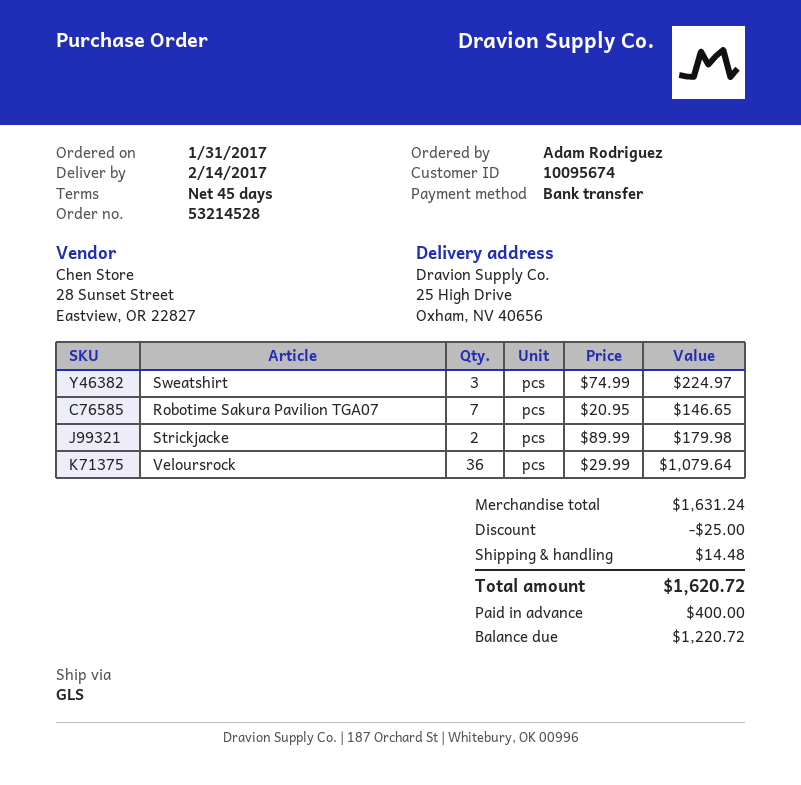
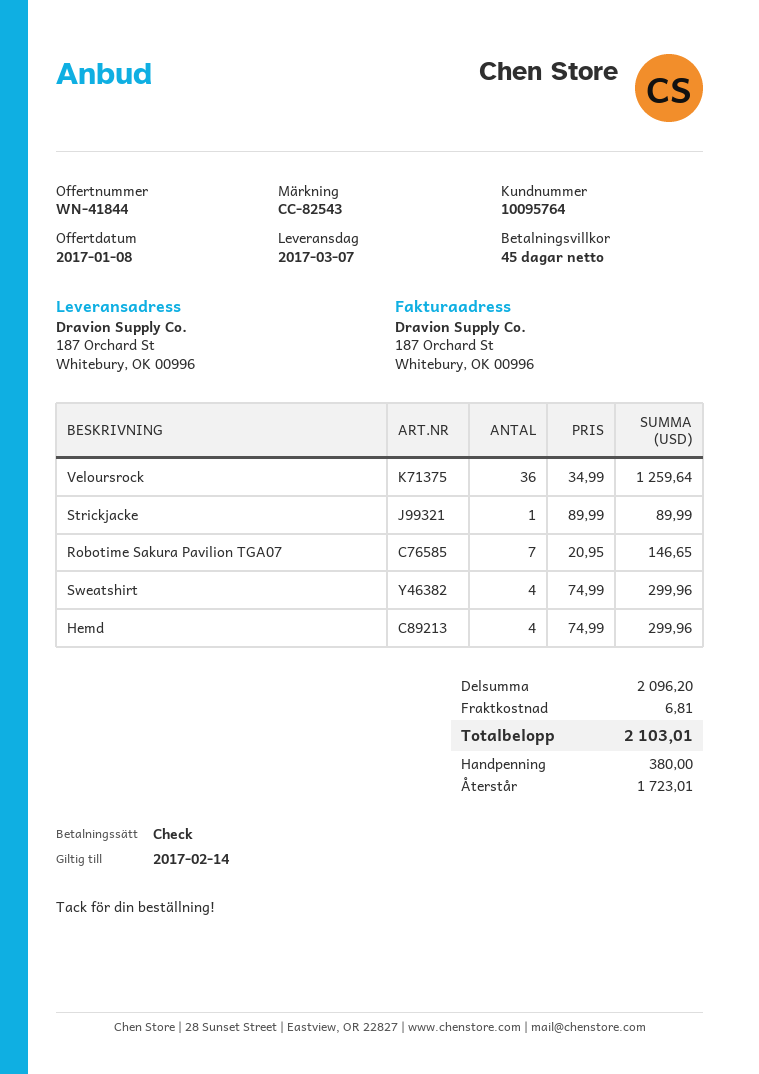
delivery date: 2017-02-14 -> 2017-03-07
customer number: 10095674 -> 10095764
payment method: bank transfer -> cheque
ship to: 25 High Drive, Oxham, NV 40656 -> 187 Orchard St, Whitebury, OK 00996
Sweatshirt: 3 x 74.99 = 224.97 -> 4 x 74.99 = 299.96
Strickjacke: 2 x 89.99 = 179.98 -> 1 x 89.99 = 89.99
Veloursrock: 36 x 29.99 = 1079.64 -> 36 x 34.99 = 1259.64
Hemd: none -> 4 x 74.99 = 299.96
subtotal: 1631.24 -> 2096.20
discount: 25.00 -> none
shipping: 14.48 -> 6.81
total: 1620.72 -> 2103.01
deposit: 400.00 -> 380.00
balance: 1220.72 -> 1723.01

